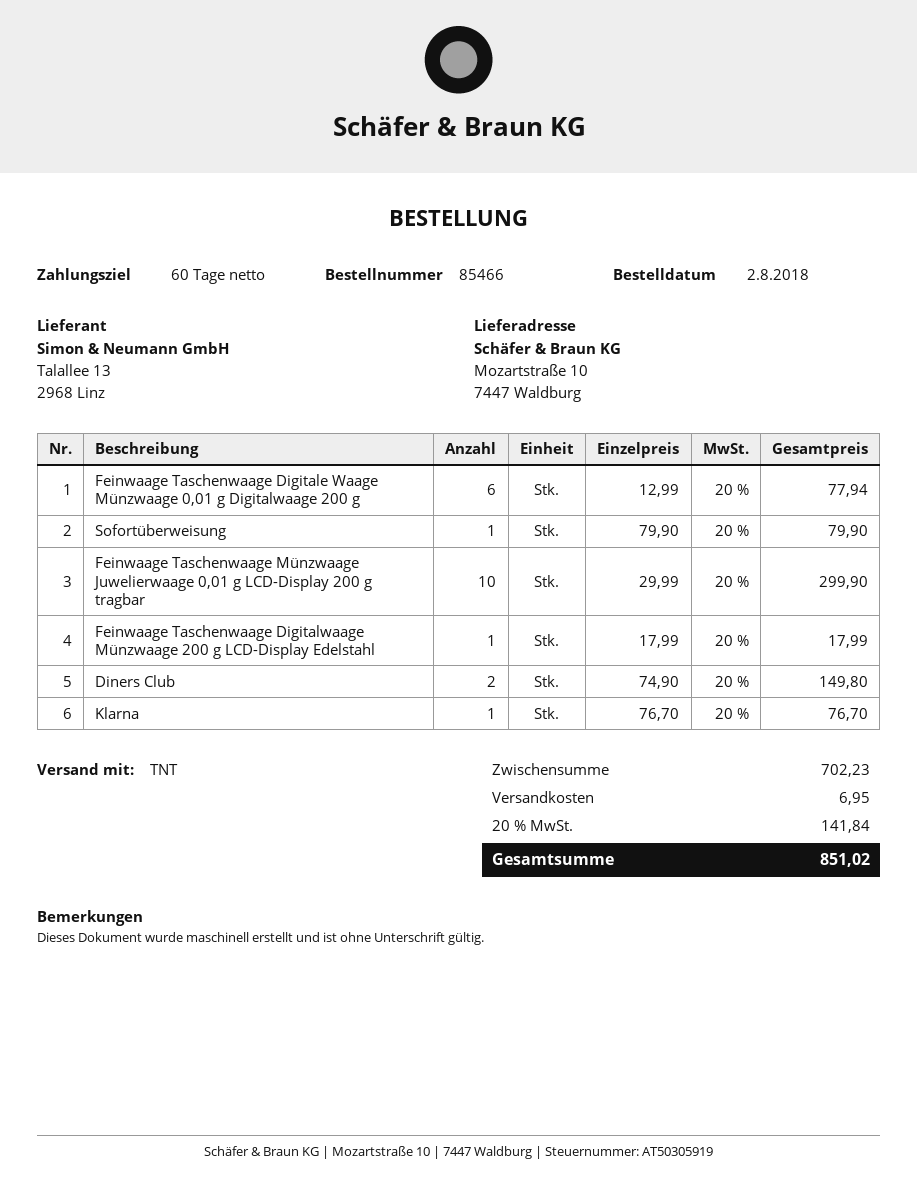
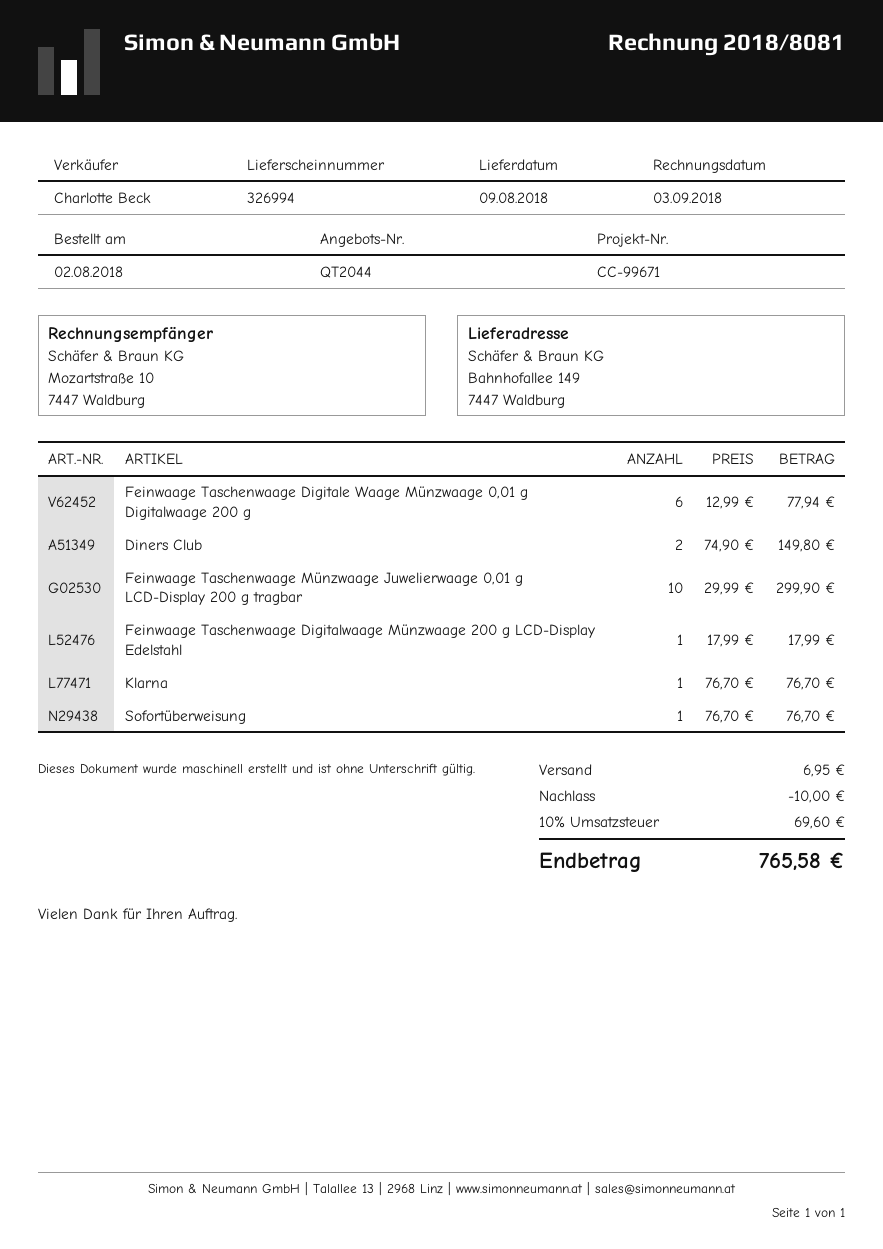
ship to: Mozartstraße 10, 7447 Waldburg -> Bahnhofallee 149, 7447 Waldburg
Sofortüberweisung: 1 x 79.90 = 79.90 -> 1 x 76.70 = 76.70
discount: none -> 10.00
tax: 20% = 141.84 -> 10% = 69.60
total: 851.02 -> 765.58

